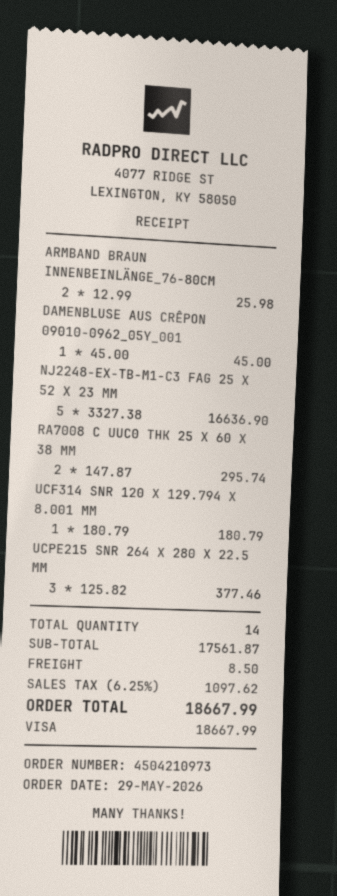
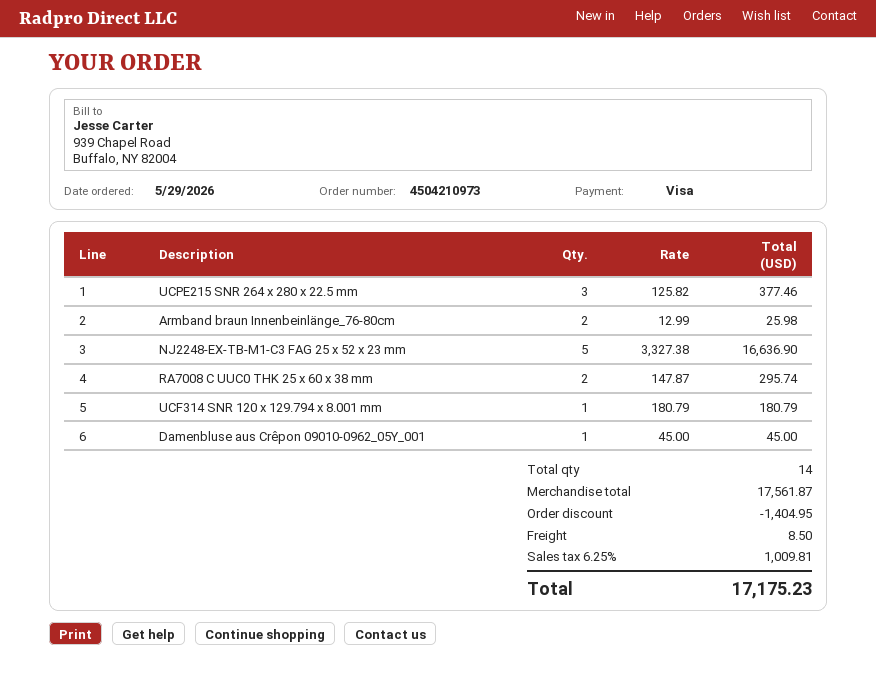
discount: none -> 1404.95
tax: 6.25% = 1097.62 -> 6.25% = 1009.81
total: 18667.99 -> 17175.23

